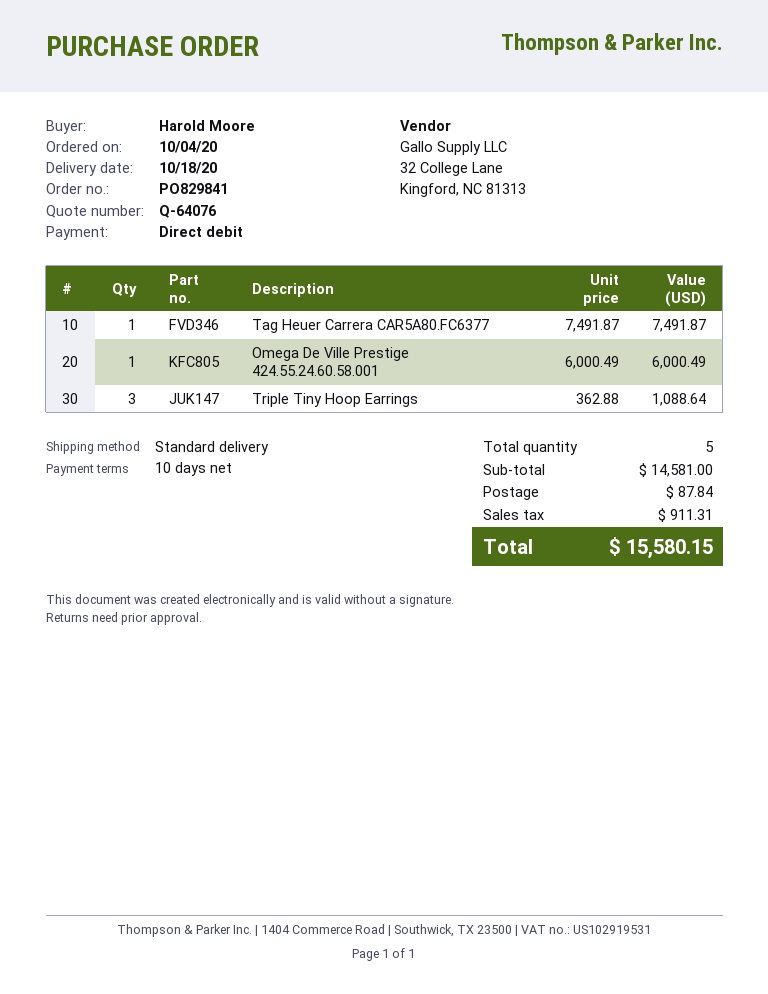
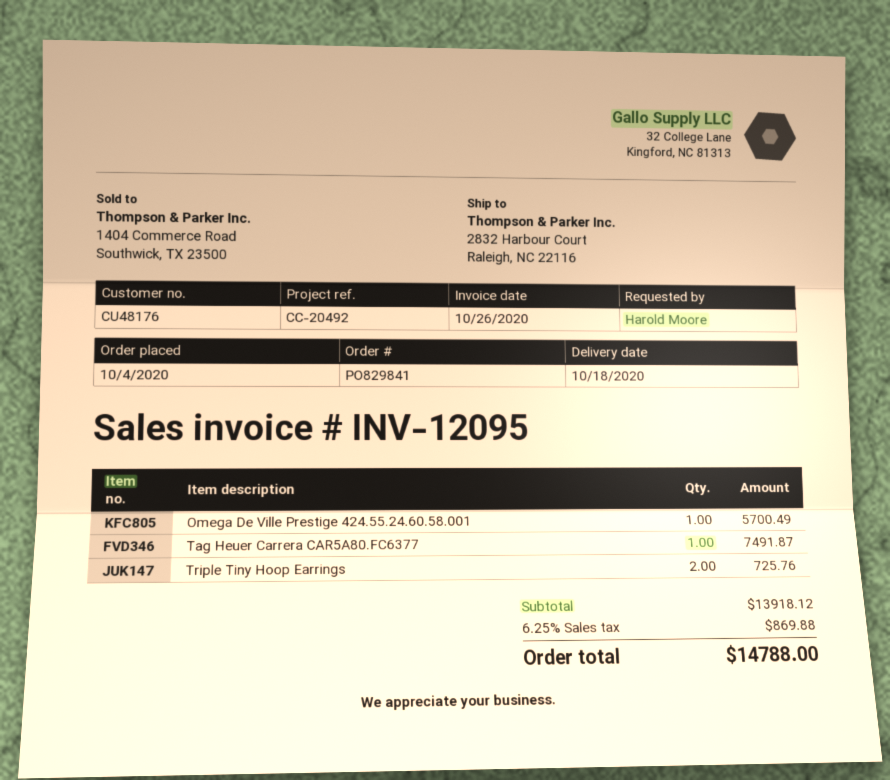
Omega De Ville Prestige 424.55.24.60.58.001: 1 for 6000.49 -> 1 for 5700.49
Triple Tiny Hoop Earrings: 3 for 1088.64 -> 2 for 725.76
subtotal: 14581.00 -> 13918.12
shipping: 87.84 -> none
tax: 911.31 -> 869.88
total: 15580.15 -> 14788.00

